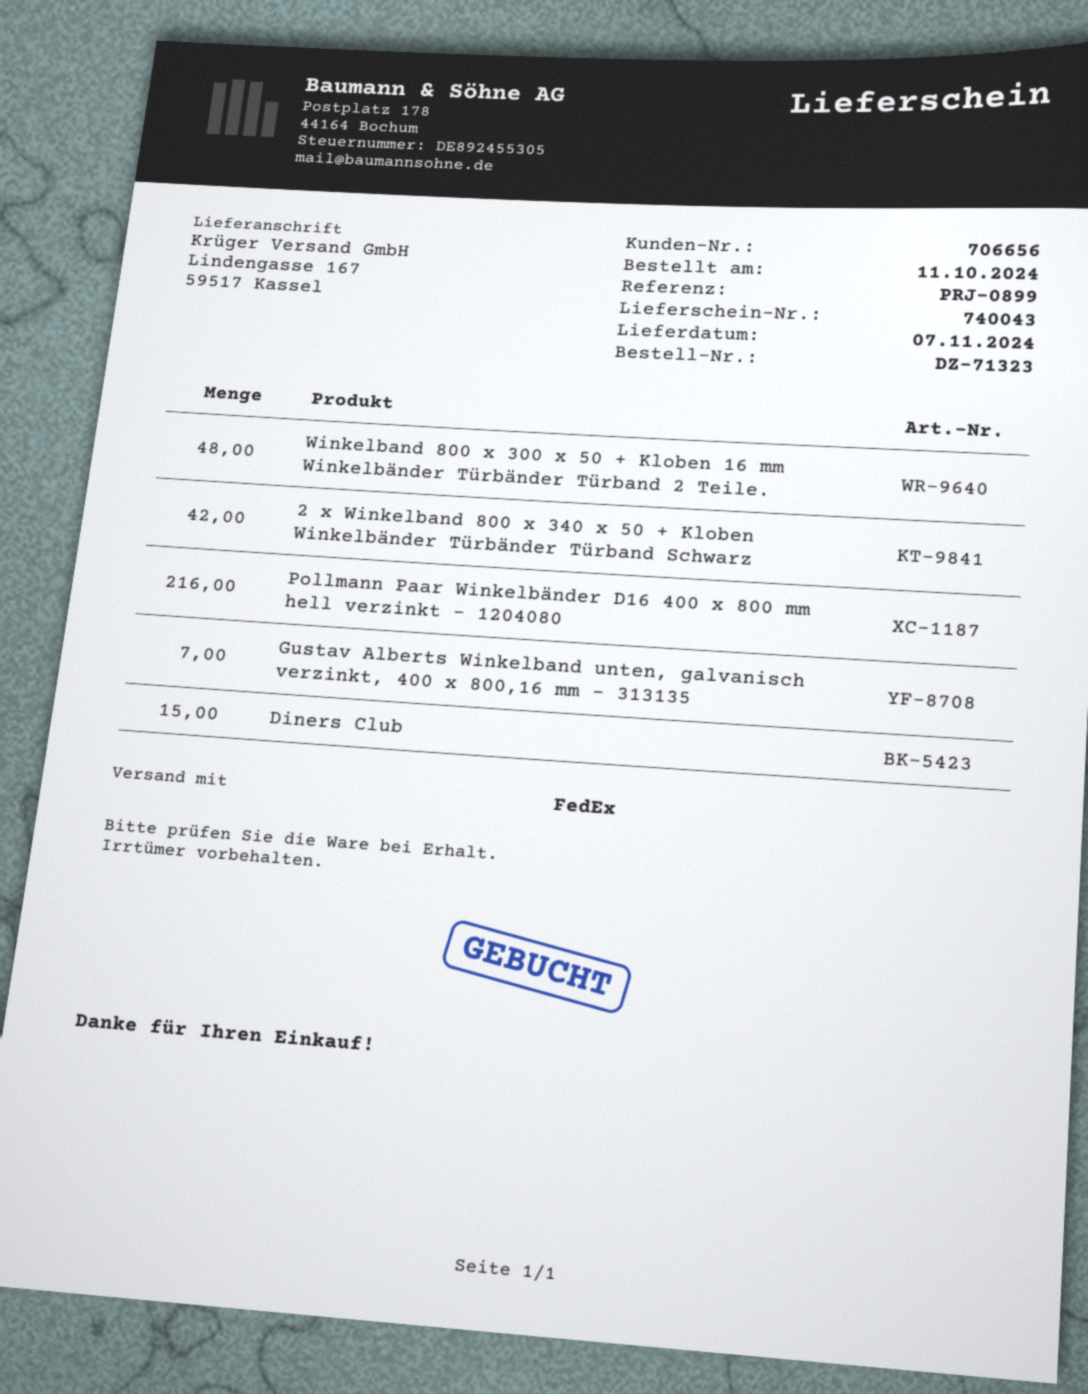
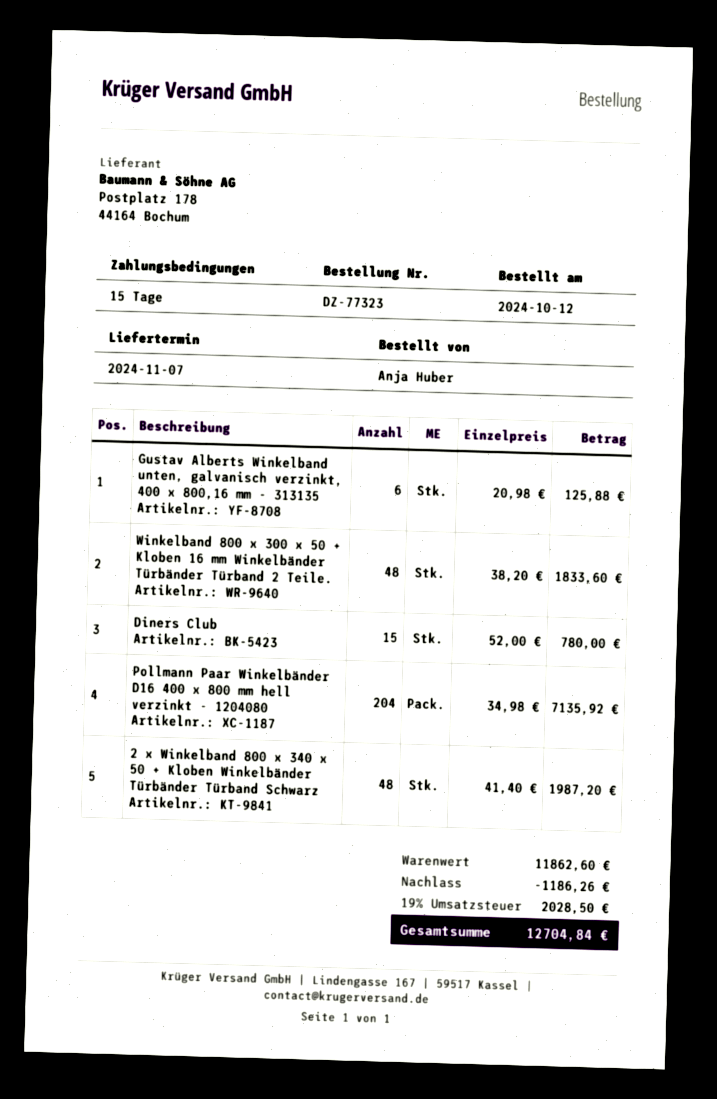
order number: DZ-71323 -> DZ-77323
order date: 2024-10-11 -> 2024-10-12
2 x Winkelband 800 x 340 x 50 + Kloben Winkelbänder Türbänder Türband Schwarz: 42 -> 48
Pollmann Paar Winkelbänder D16 400 x 800 mm hell verzinkt - 1204080: 216 -> 204
Gustav Alberts Winkelband unten, galvanisch verzinkt, 400 x 800,16 mm - 313135: 7 -> 6

